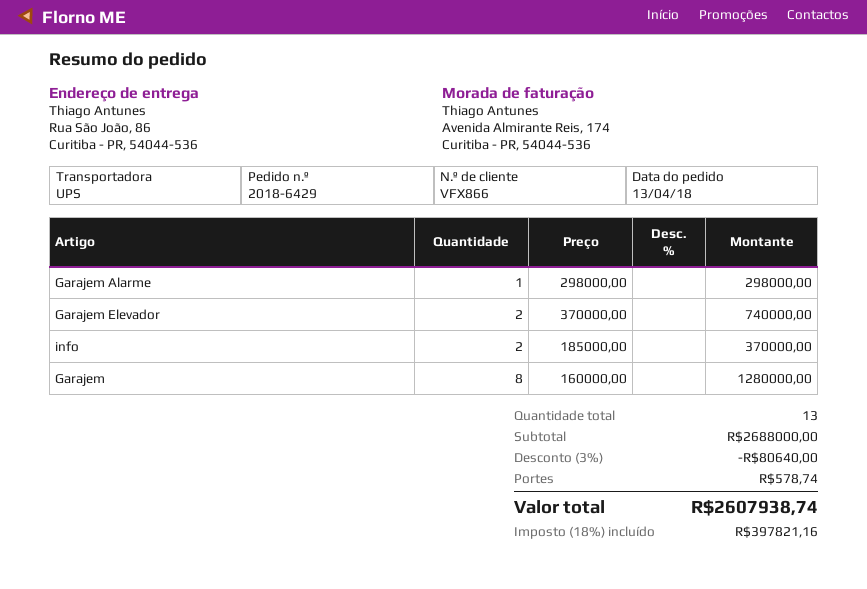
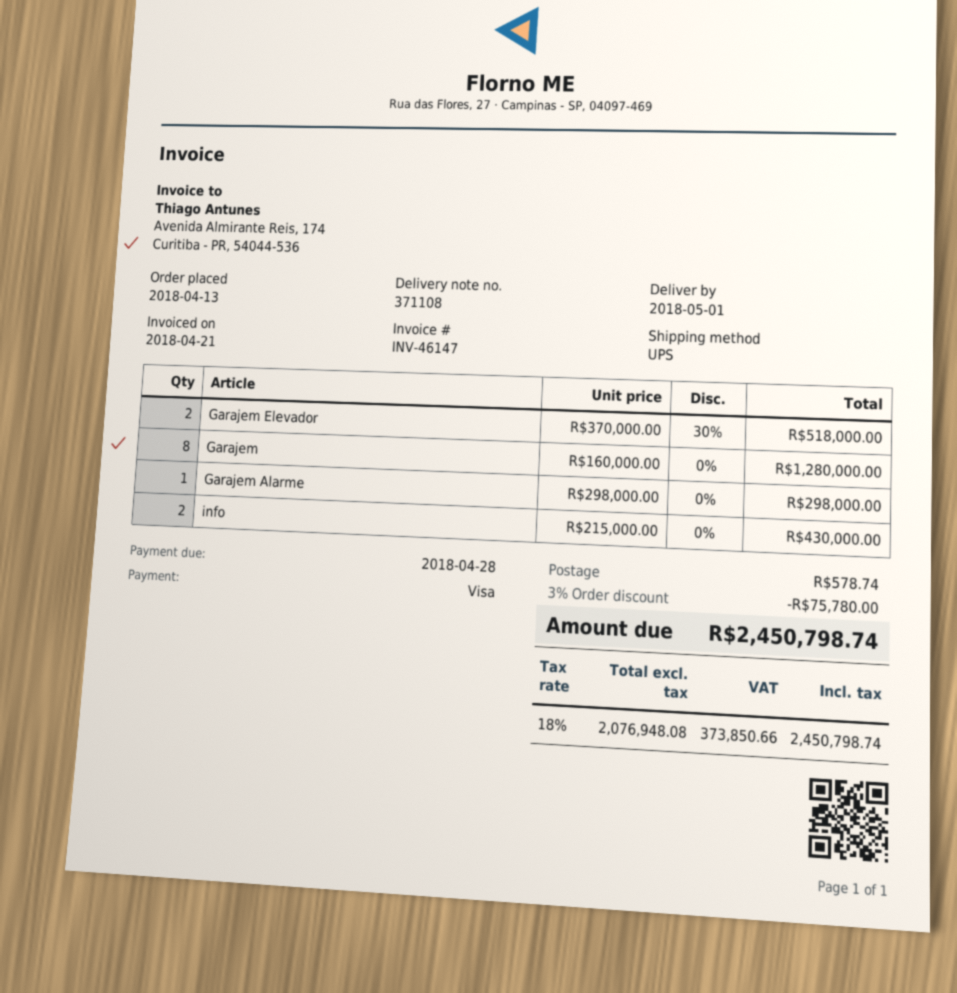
Garajem Elevador: 2 x 370000.00 = 740000.00 -> 2 x 370000.00 - 30% = 518000.00
info: 2 x 185000.00 = 370000.00 -> 2 x 215000.00 = 430000.00
discount: 3% = 80640.00 -> 3% = 75780.00
tax: 18% = 397821.16 -> 18% = 373850.66
total: 2607938.74 -> 2450798.74

